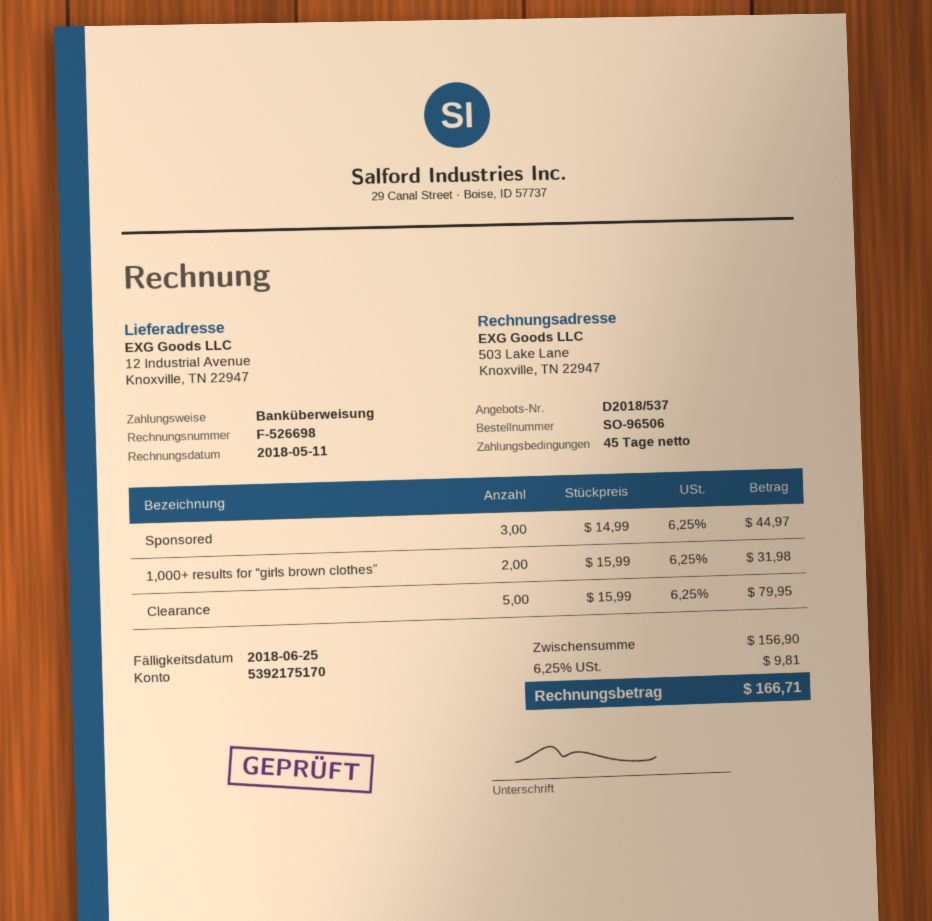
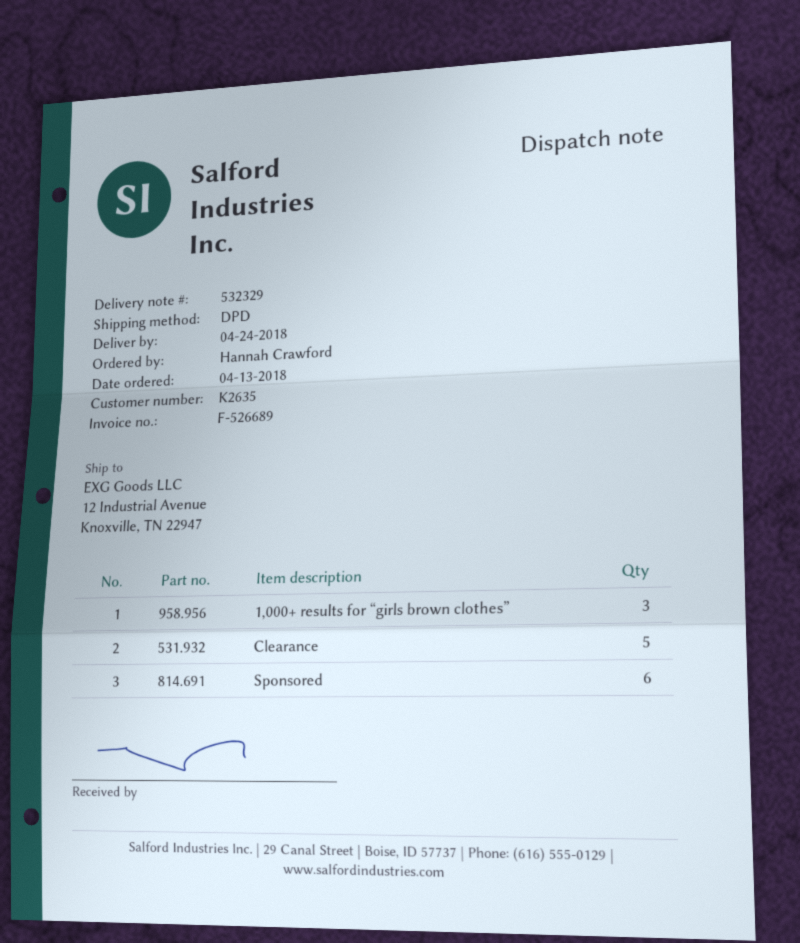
invoice number: F-526698 -> F-526689
Sponsored: 3 -> 6
1,000+ results for “girls brown clothes”: 2 -> 3

